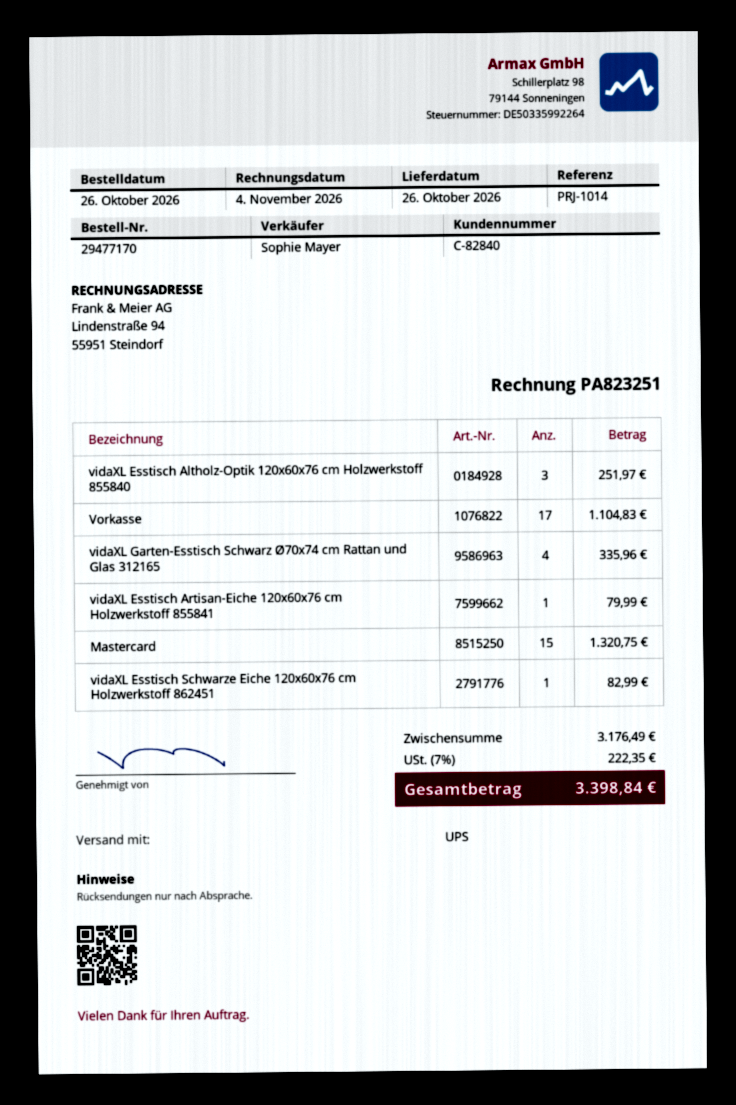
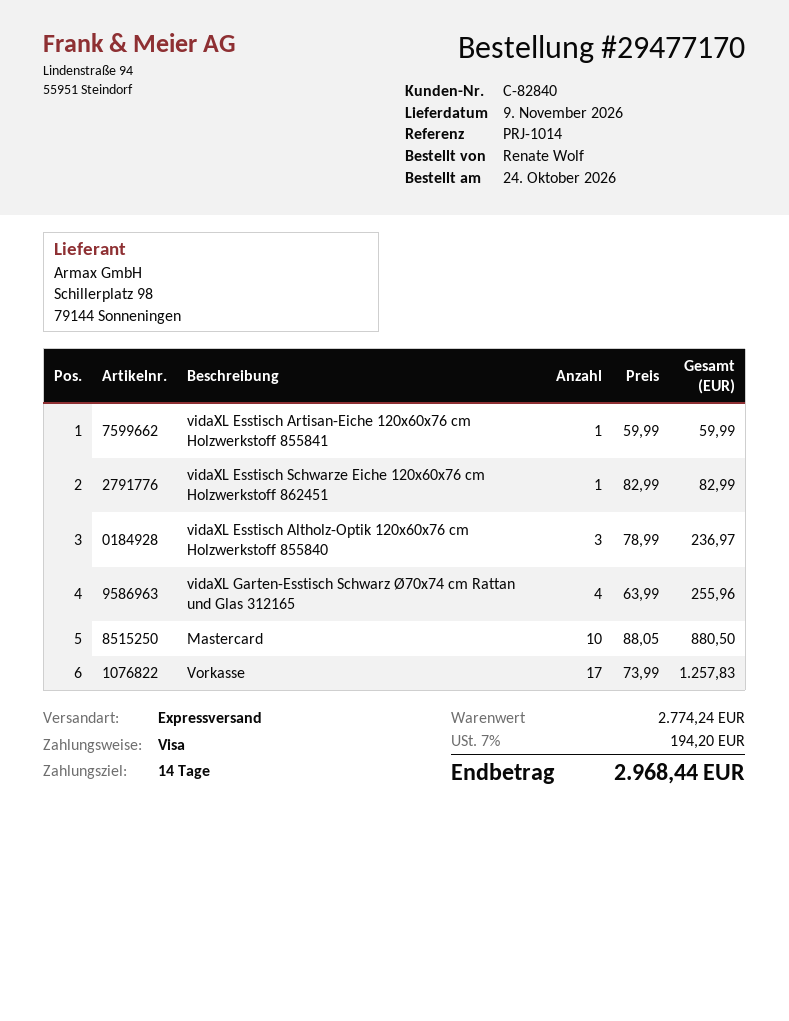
order date: 2026-10-26 -> 2026-10-24
delivery date: 2026-10-26 -> 2026-11-09
shipping method: UPS -> express
vidaXL Esstisch Altholz-Optik 120x60x76 cm Holzwerkstoff 855840: 3 for 251.97 -> 3 for 236.97
Vorkasse: 17 for 1104.83 -> 17 for 1257.83
vidaXL Garten-Esstisch Schwarz Ø70x74 cm Rattan und Glas 312165: 4 for 335.96 -> 4 for 255.96
vidaXL Esstisch Artisan-Eiche 120x60x76 cm Holzwerkstoff 855841: 1 for 79.99 -> 1 for 59.99
Mastercard: 15 for 1320.75 -> 10 for 880.50
subtotal: 3176.49 -> 2774.24
tax: 7% = 222.35 -> 7% = 194.20
total: 3398.84 -> 2968.44

